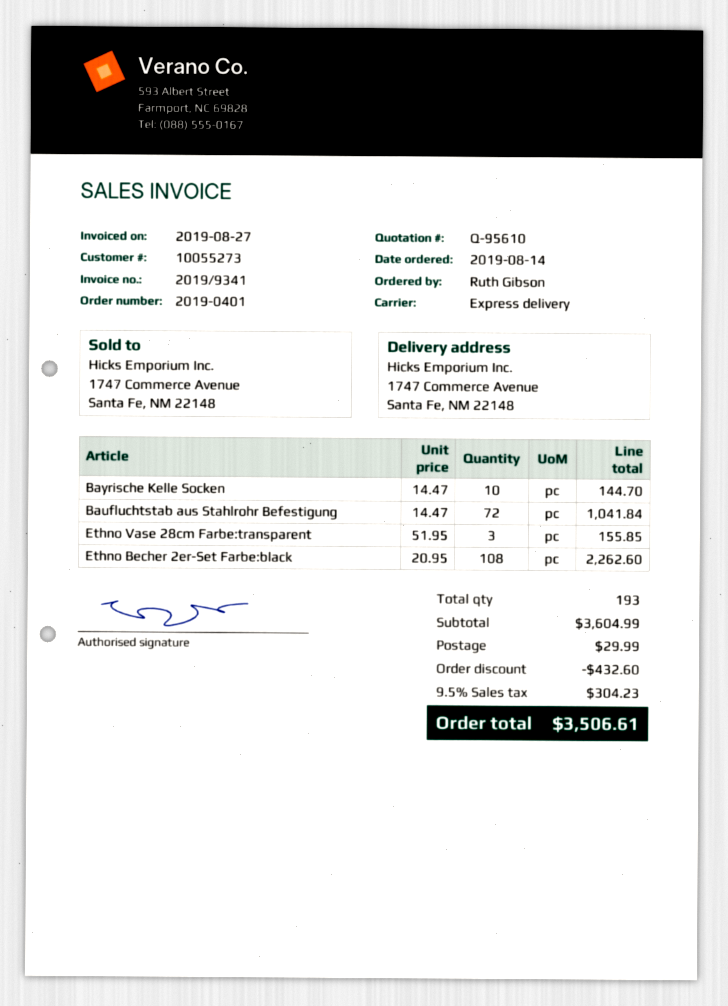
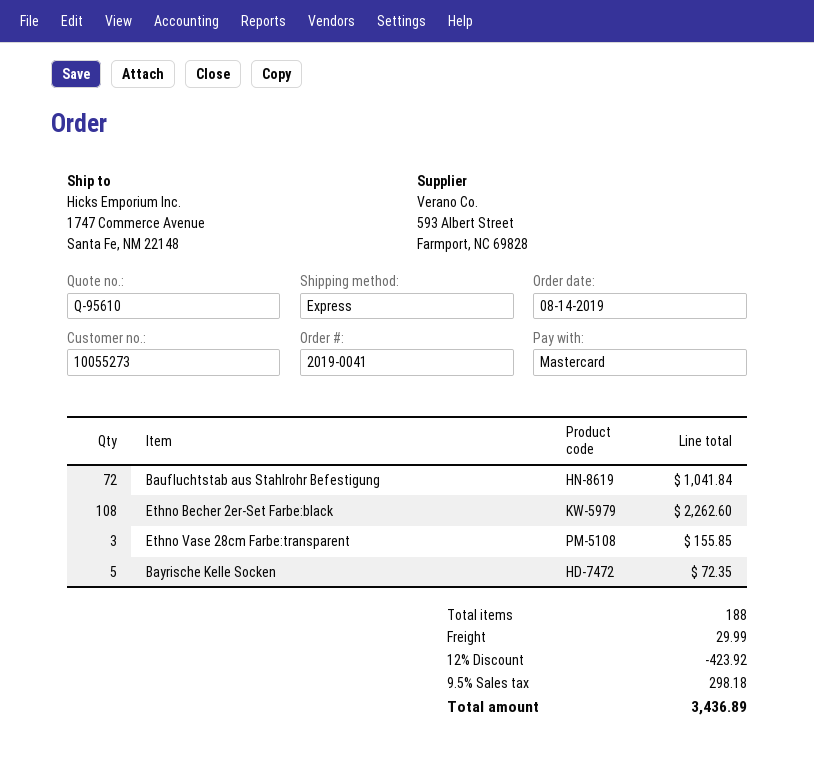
order number: 2019-0401 -> 2019-0041
Bayrische Kelle Socken: 10 for 144.70 -> 5 for 72.35
total quantity: 193 -> 188
discount: 432.60 -> 423.92
tax: 9.5% = 304.23 -> 9.5% = 298.18
total: 3506.61 -> 3436.89

